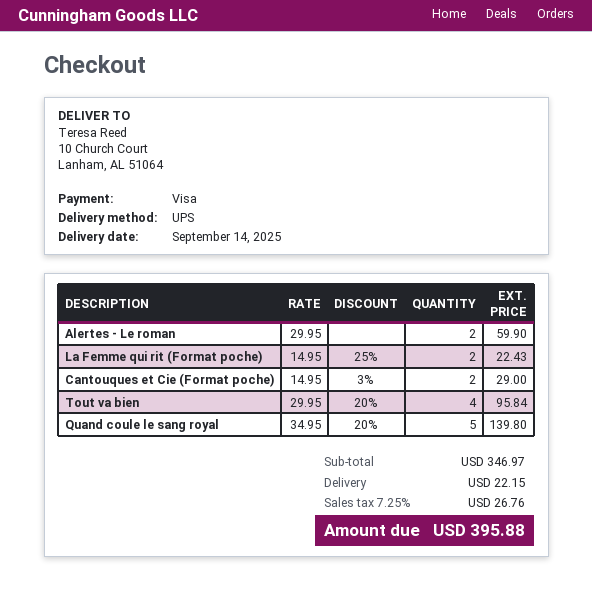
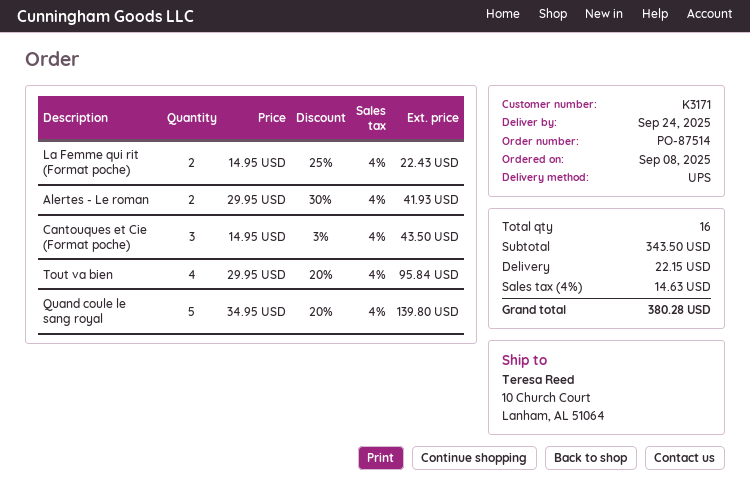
delivery date: 2025-09-14 -> 2025-09-24
Alertes - Le roman: 2 x 29.95 = 59.90 -> 2 x 29.95 - 30% = 41.93
Cantouques et Cie (Format poche): 2 x 14.95 - 3% = 29.00 -> 3 x 14.95 - 3% = 43.50
subtotal: 346.97 -> 343.50
tax: 7.25% = 26.76 -> 4% = 14.63
total: 395.88 -> 380.28

